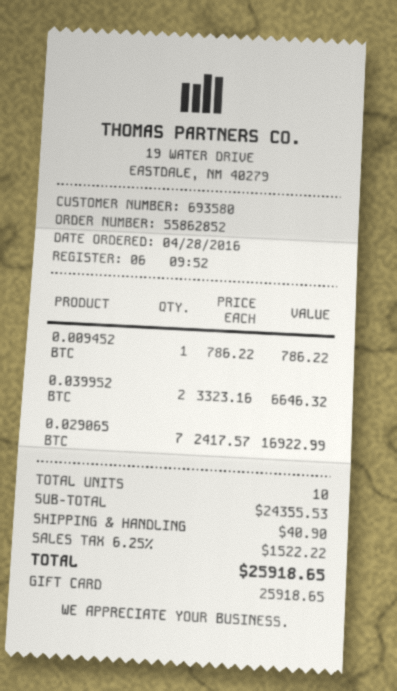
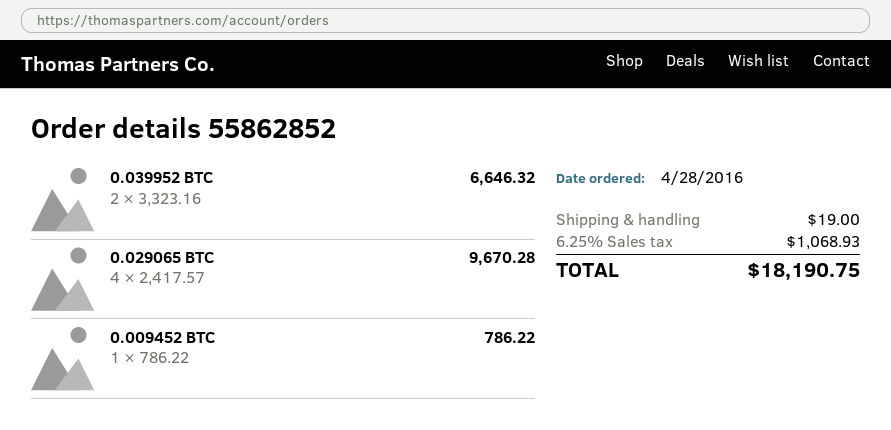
0.029065 BTC: 7 x 2417.57 = 16922.99 -> 4 x 2417.57 = 9670.28
shipping: 40.90 -> 19.00
tax: 6.25% = 1522.22 -> 6.25% = 1068.93
total: 25918.65 -> 18190.75

